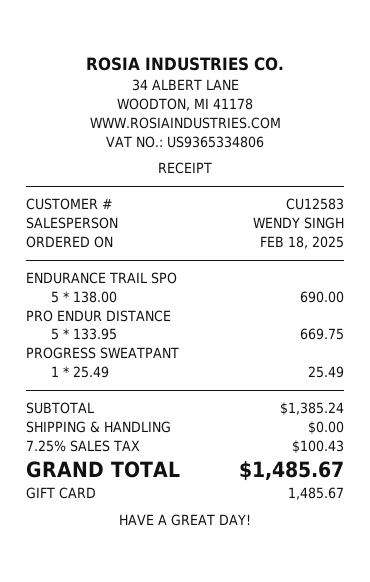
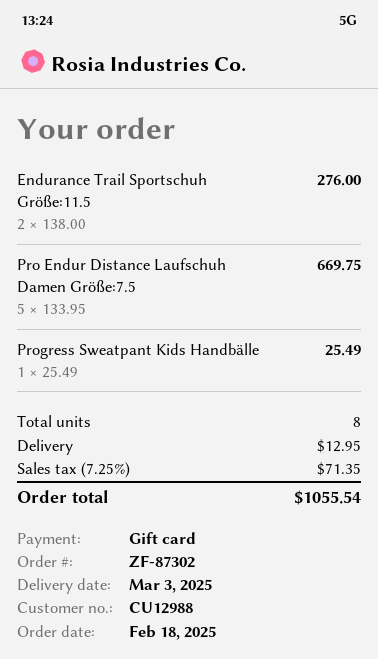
customer number: CU12583 -> CU12988
ENDURANCE TRAIL SPO: 5 x 138.00 = 690.00 -> 2 x 138.00 = 276.00
shipping: 0.00 -> 12.95
tax: 7.25% = 100.43 -> 7.25% = 71.35
total: 1485.67 -> 1055.54

